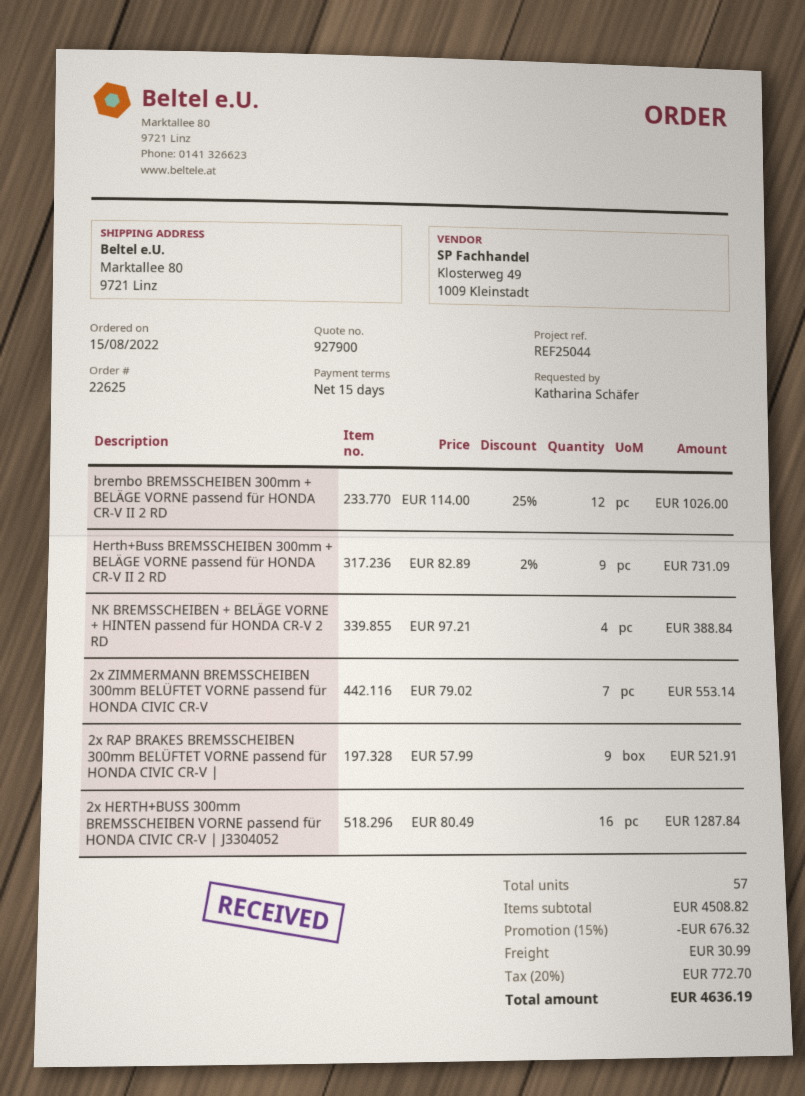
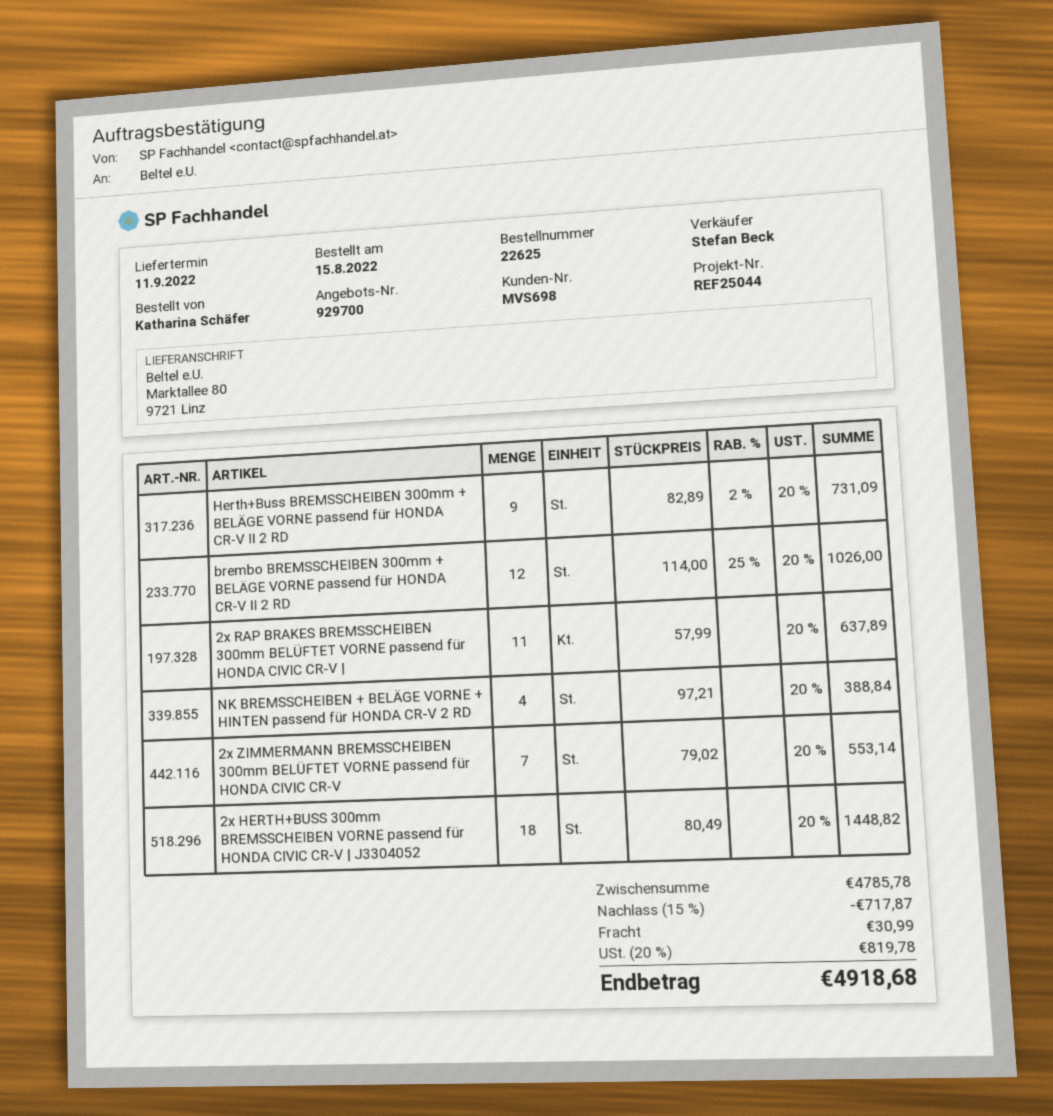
quote number: 927900 -> 929700
2x RAP BRAKES BREMSSCHEIBEN 300mm BELÜFTET VORNE passend für HONDA CIVIC CR-V |: 9 x 57.99 = 521.91 -> 11 x 57.99 = 637.89
2x HERTH+BUSS 300mm BREMSSCHEIBEN VORNE passend für HONDA CIVIC CR-V | J3304052: 16 x 80.49 = 1287.84 -> 18 x 80.49 = 1448.82
subtotal: 4508.82 -> 4785.78
discount: 15% = 676.32 -> 15% = 717.87
tax: 20% = 772.70 -> 20% = 819.78
total: 4636.19 -> 4918.68

